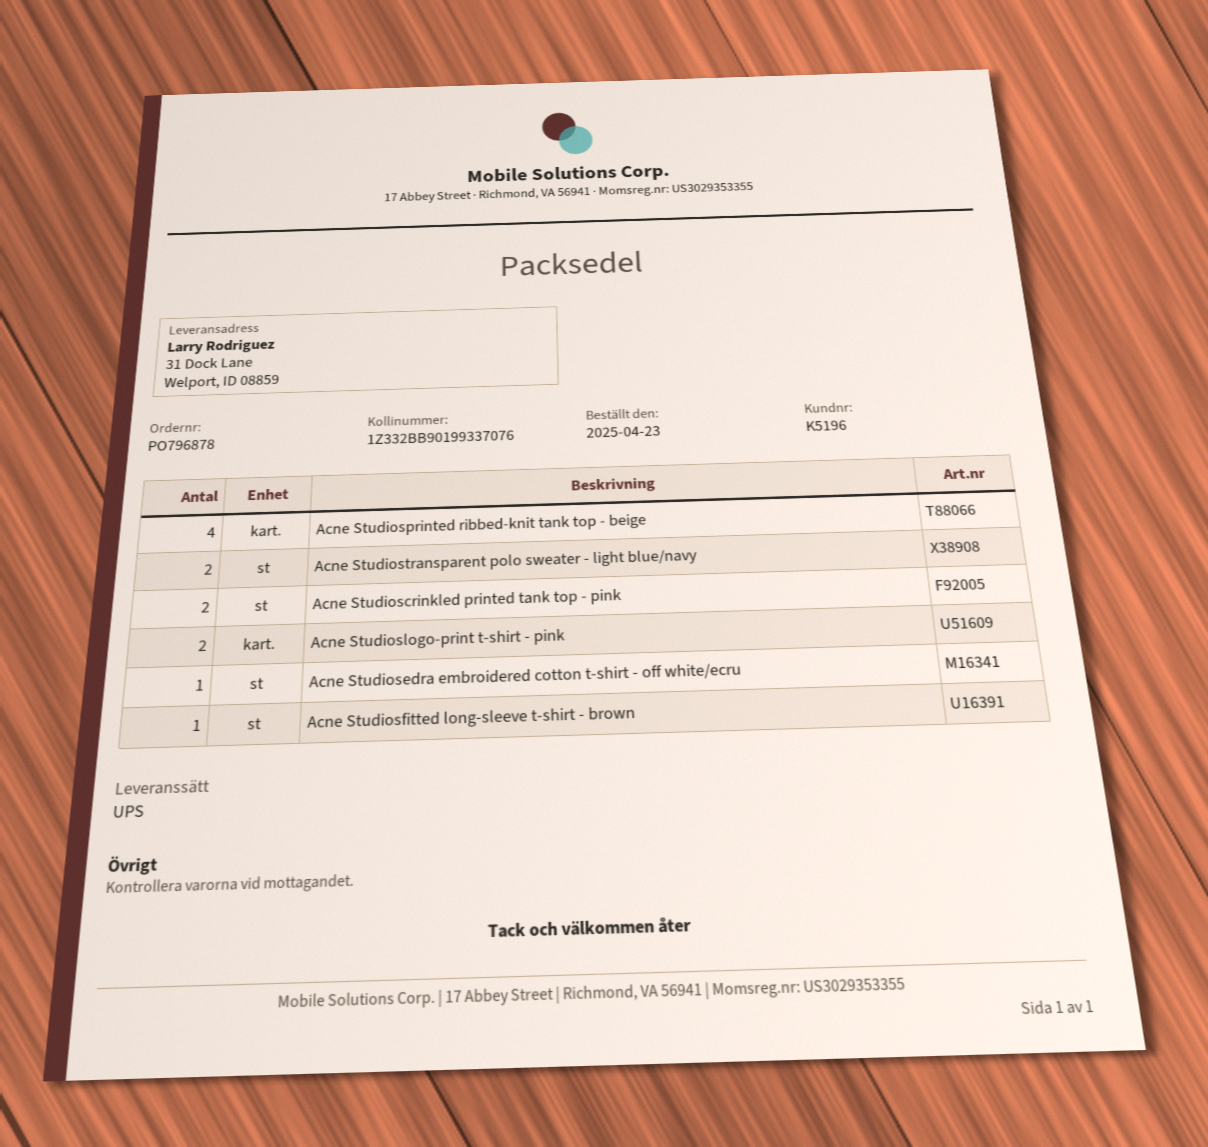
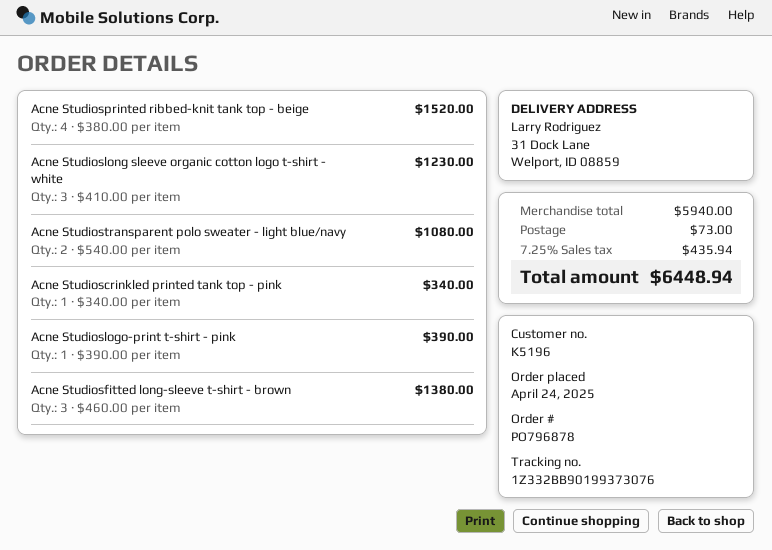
order date: 2025-04-23 -> 2025-04-24
tracking number: 1Z332BB90199337076 -> 1Z332BB90199373076
Acne Studioscrinkled printed tank top - pink: 2 -> 1
Acne Studioslogo-print t-shirt - pink: 2 -> 1
Acne Studiosedra embroidered cotton t-shirt - off white/ecru: 1 -> none
Acne Studiosfitted long-sleeve t-shirt - brown: 1 -> 3
Acne Studioslong sleeve organic cotton logo t-shirt - white: none -> 3

